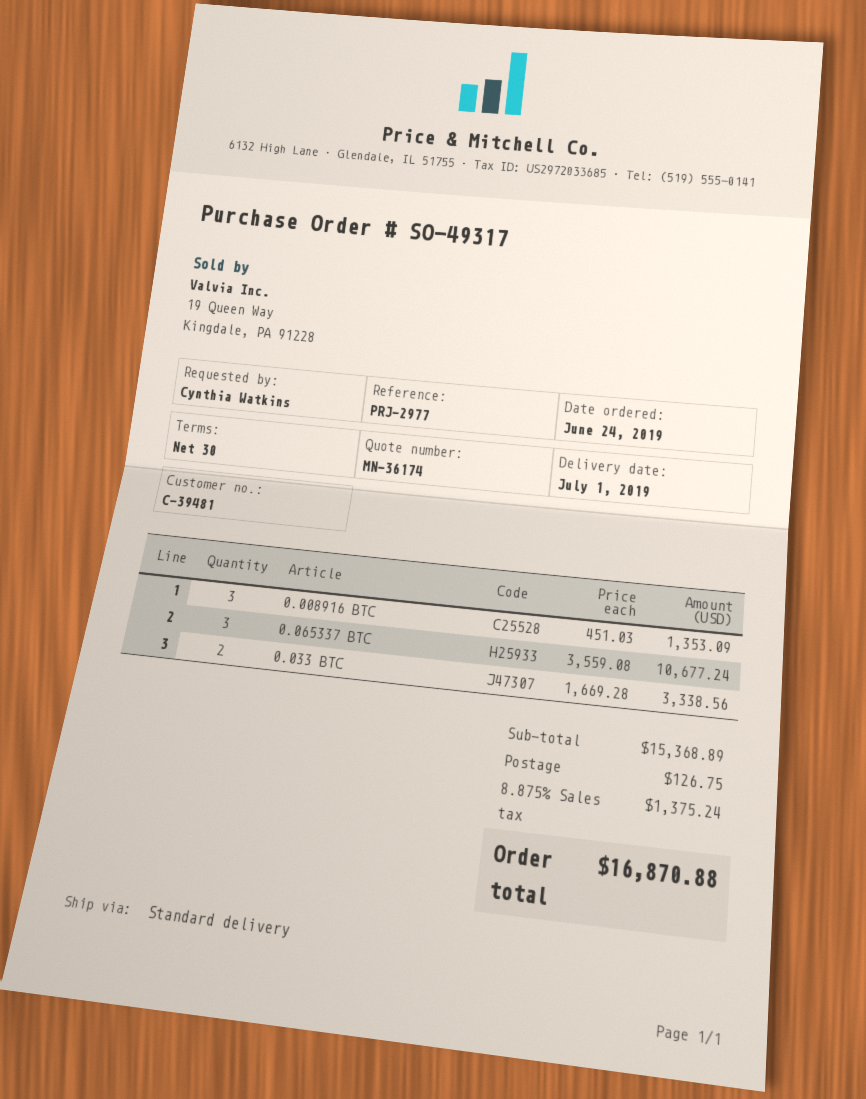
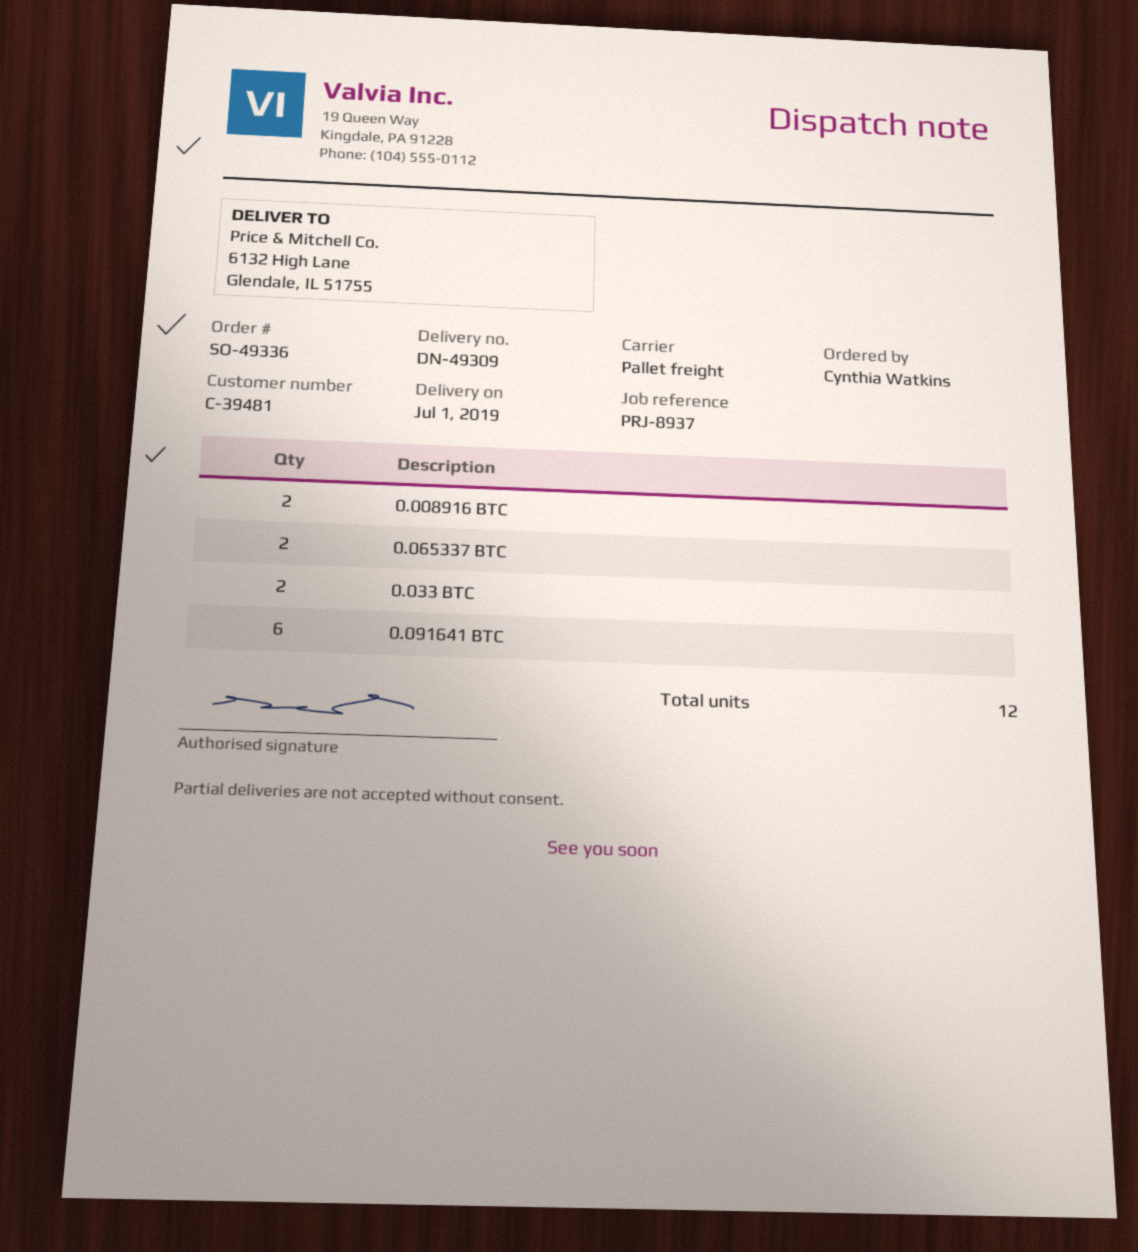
order number: SO-49317 -> SO-49336
reference: PRJ-2977 -> PRJ-8937
shipping method: standard -> pallet freight
0.008916 BTC: 3 -> 2
0.065337 BTC: 3 -> 2
0.091641 BTC: none -> 6

